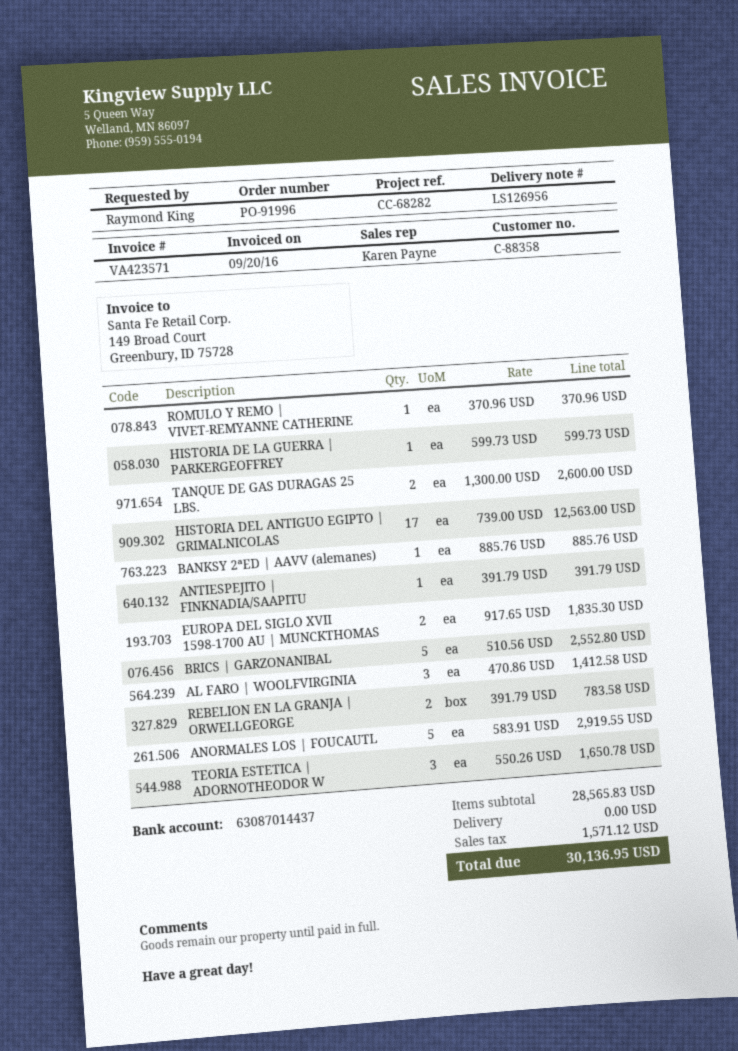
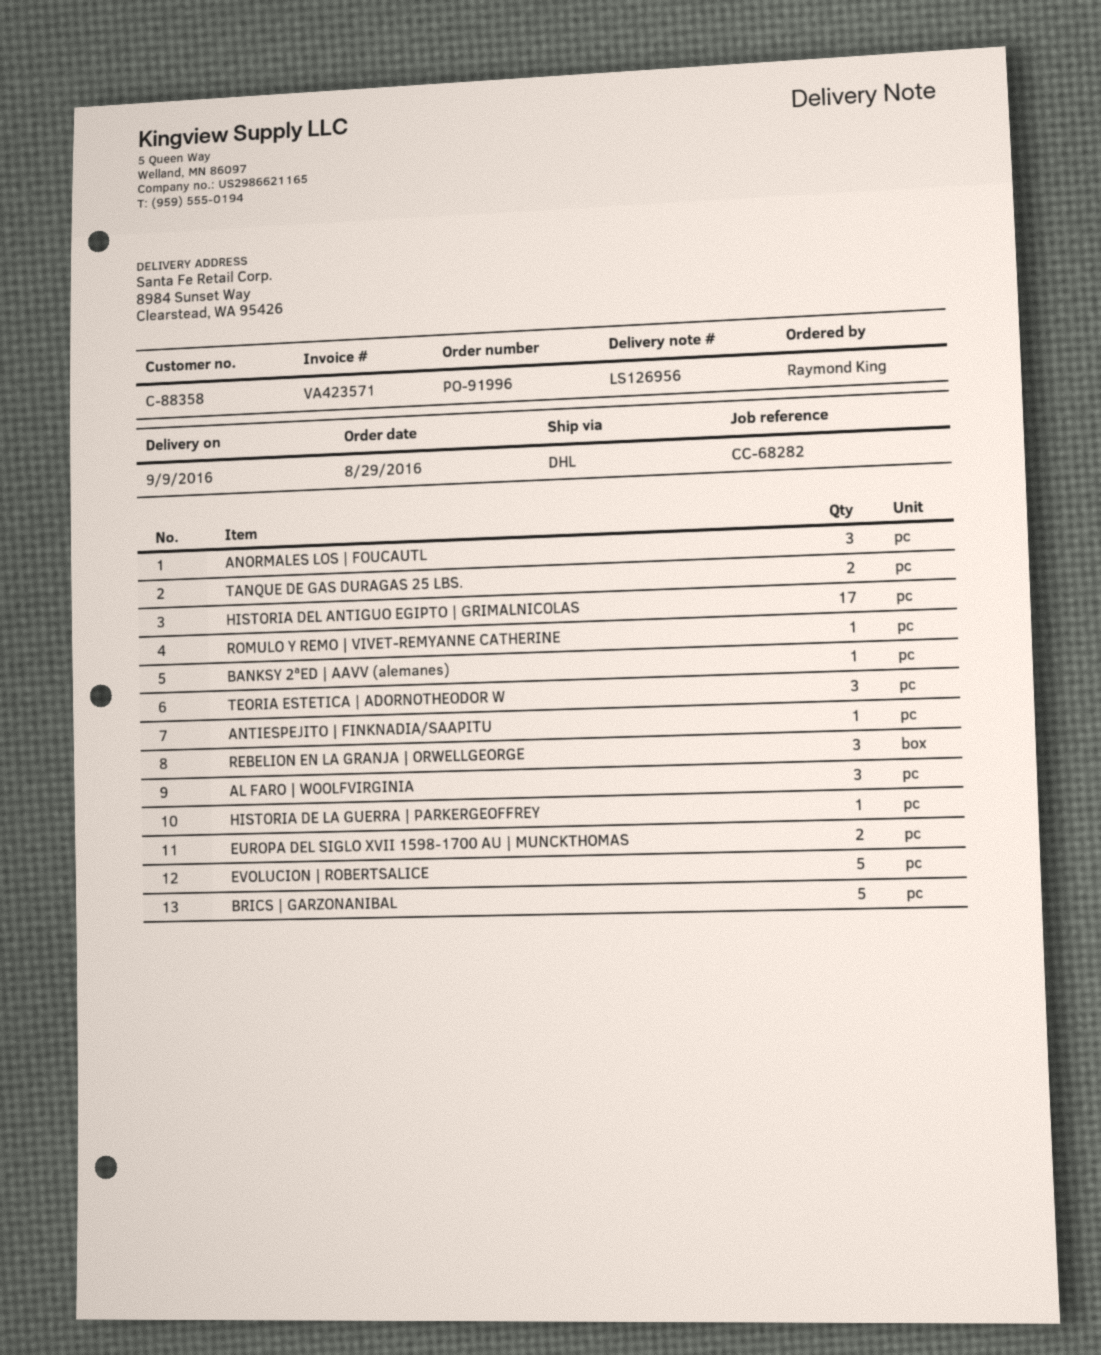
REBELION EN LA GRANJA | ORWELLGEORGE: 2 -> 3
ANORMALES LOS | FOUCAUTL: 5 -> 3
EVOLUCION | ROBERTSALICE: none -> 5

